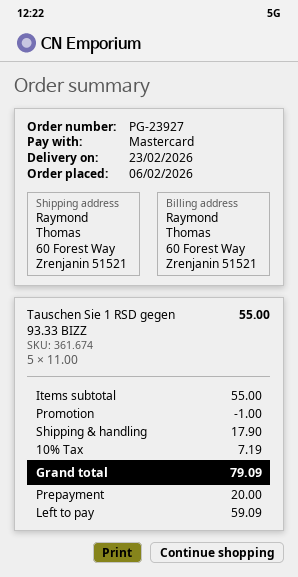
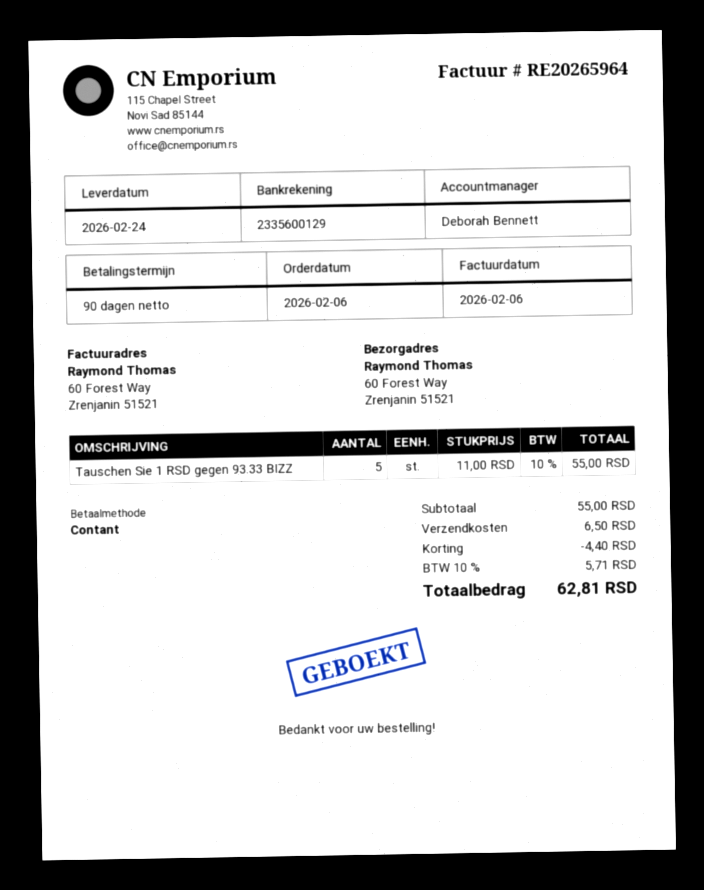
delivery date: 2026-02-23 -> 2026-02-24
payment method: Mastercard -> cash
discount: 1.00 -> 4.40
shipping: 17.90 -> 6.50
tax: 10% = 7.19 -> 10% = 5.71
total: 79.09 -> 62.81

